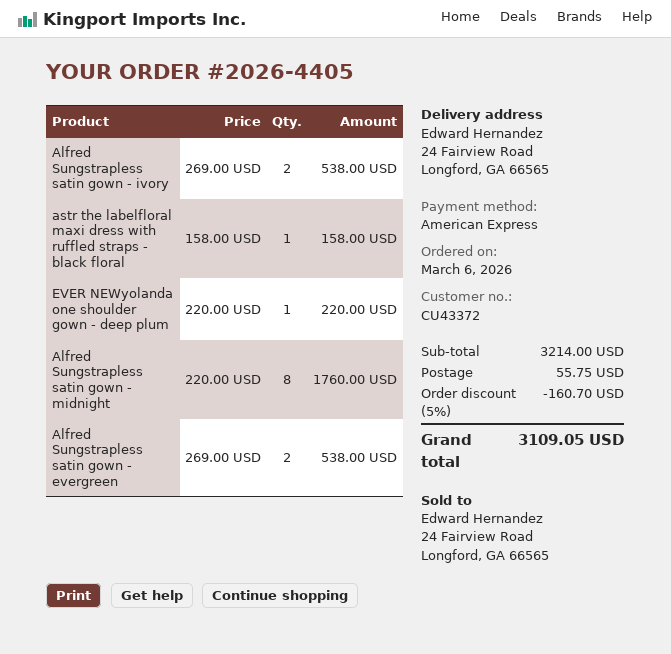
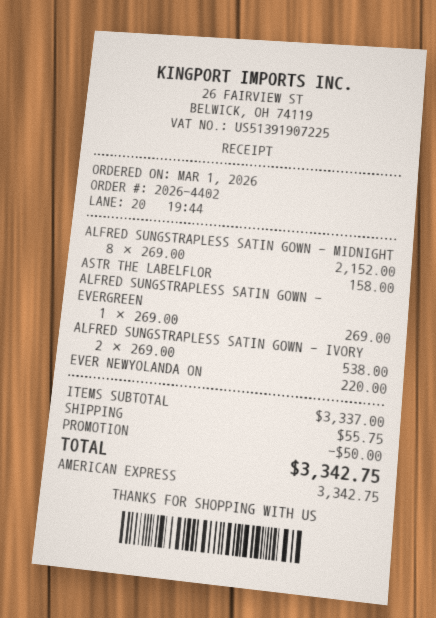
order number: 2026-4405 -> 2026-4402
order date: 2026-03-06 -> 2026-03-01
Alfred Sungstrapless satin gown - midnight: 8 x 220.00 = 1760.00 -> 8 x 269.00 = 2152.00
Alfred Sungstrapless satin gown - evergreen: 2 x 269.00 = 538.00 -> 1 x 269.00 = 269.00
subtotal: 3214.00 -> 3337.00
discount: 160.70 -> 50.00
total: 3109.05 -> 3342.75

